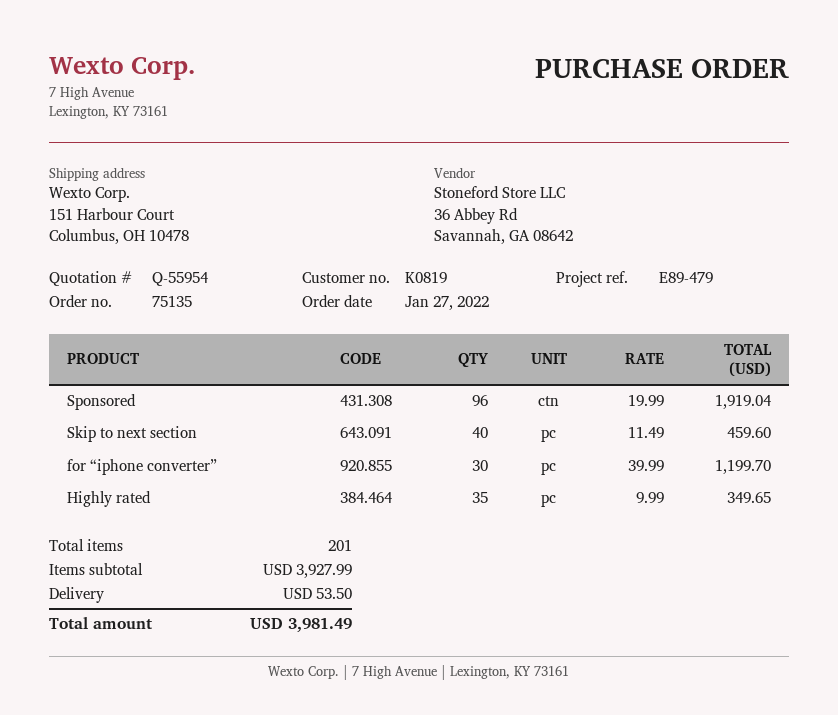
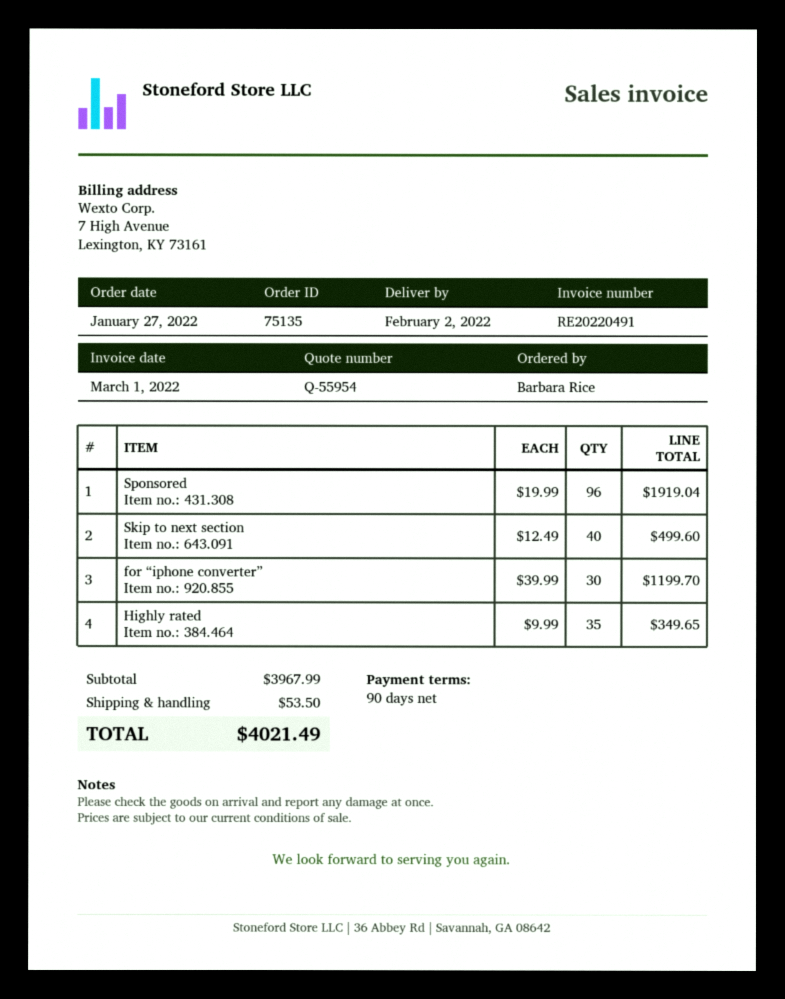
Skip to next section: 40 x 11.49 = 459.60 -> 40 x 12.49 = 499.60
subtotal: 3927.99 -> 3967.99
total: 3981.49 -> 4021.49

